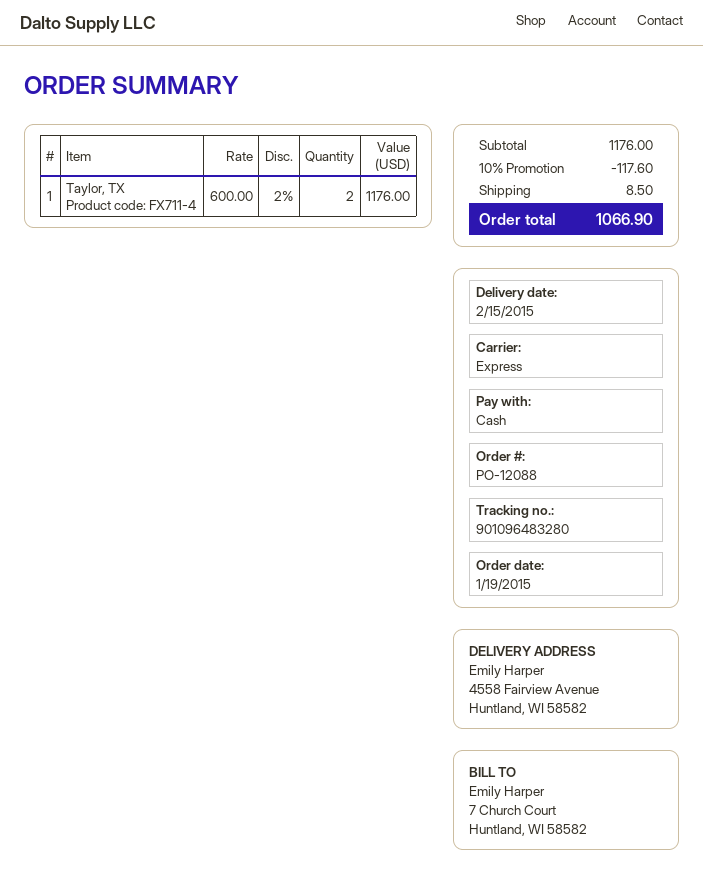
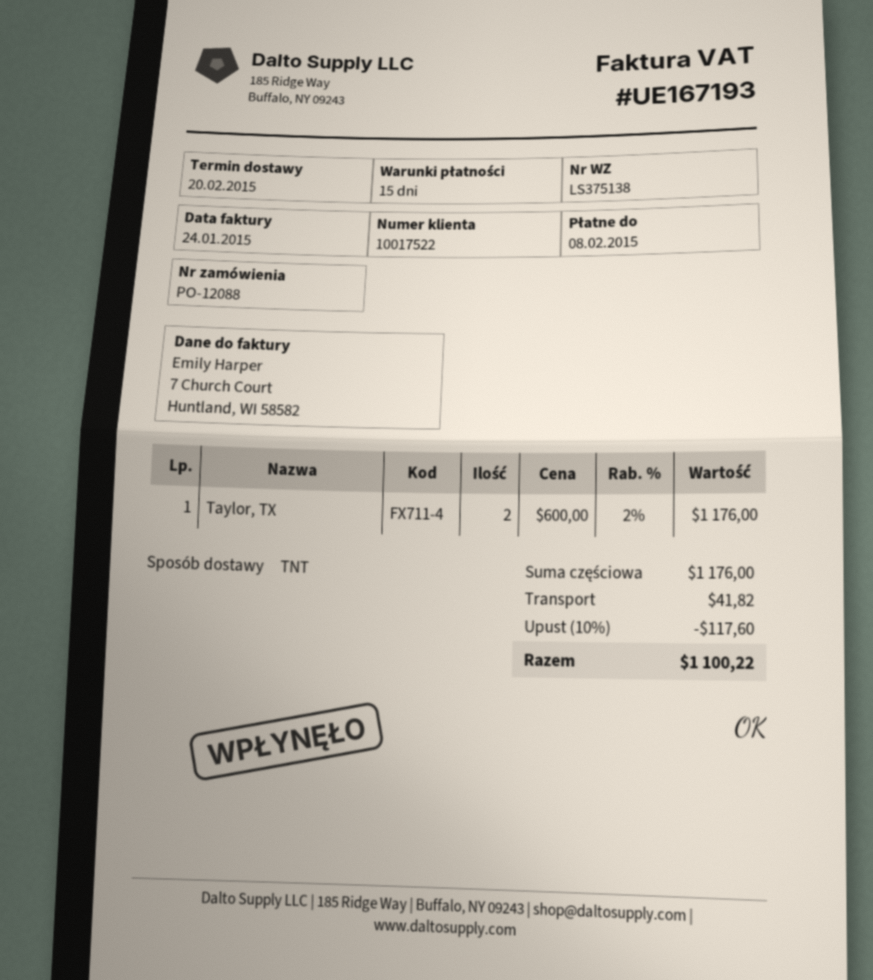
delivery date: 2015-02-15 -> 2015-02-20
shipping method: express -> TNT
shipping: 8.50 -> 41.82
total: 1066.90 -> 1100.22

